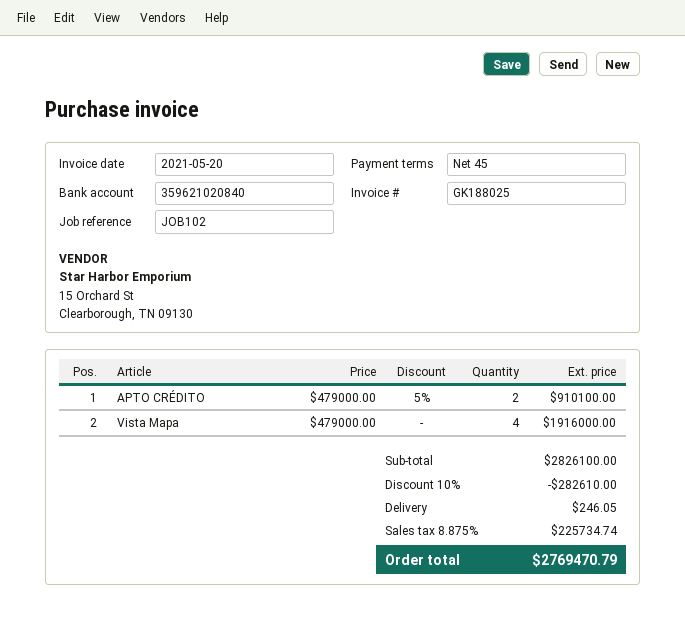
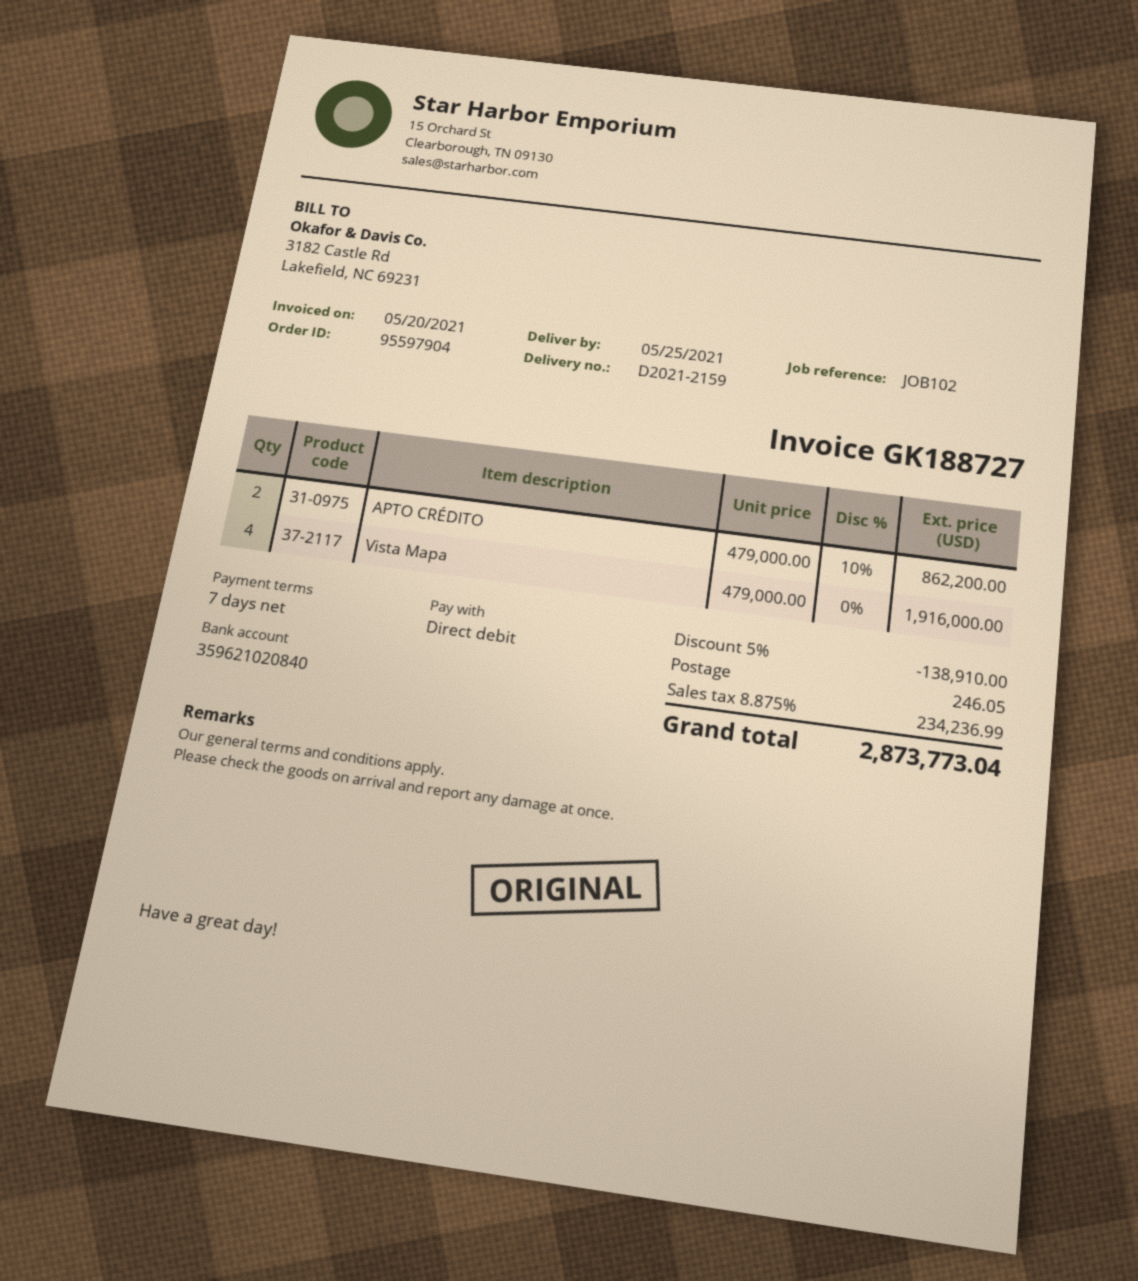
invoice number: GK188025 -> GK188727
payment terms: 45 days -> 7 days
APTO CRÉDITO: 2 x 479000.00 - 5% = 910100.00 -> 2 x 479000.00 - 10% = 862200.00
discount: 10% = 282610.00 -> 5% = 138910.00
tax: 8.875% = 225734.74 -> 8.875% = 234236.99
total: 2769470.79 -> 2873773.04

